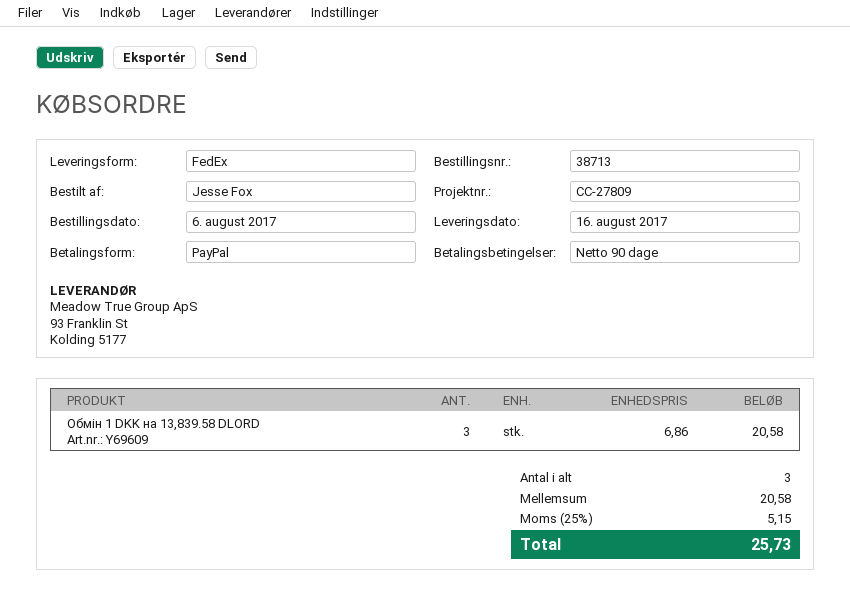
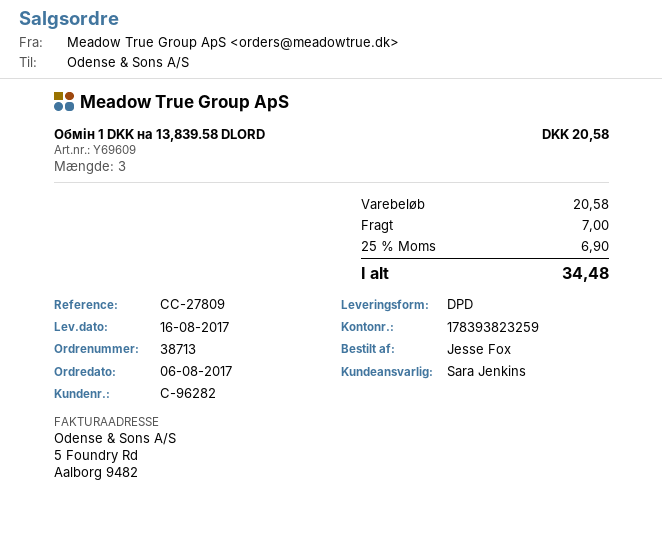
shipping method: FedEx -> DPD
shipping: none -> 7.00
tax: 25% = 5.15 -> 25% = 6.90
total: 25.73 -> 34.48

